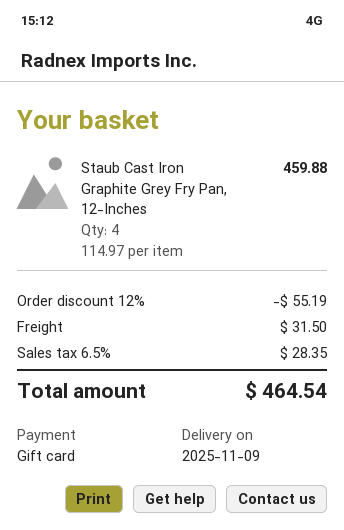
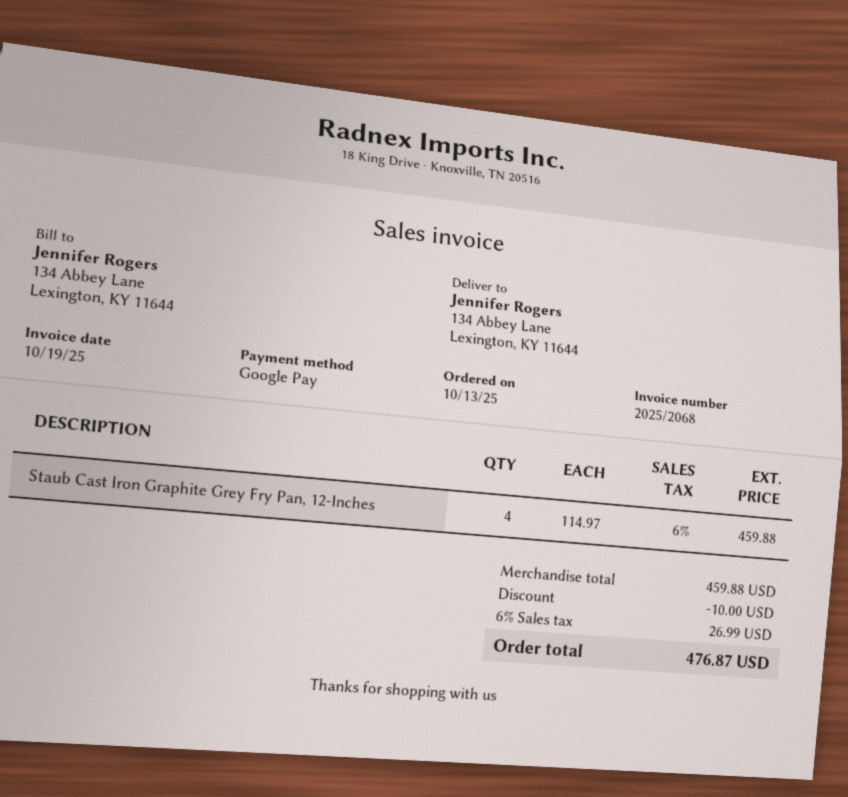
payment method: gift card -> Google Pay
discount: 55.19 -> 10.00
shipping: 31.50 -> none
tax: 6.5% = 28.35 -> 6% = 26.99
total: 464.54 -> 476.87

